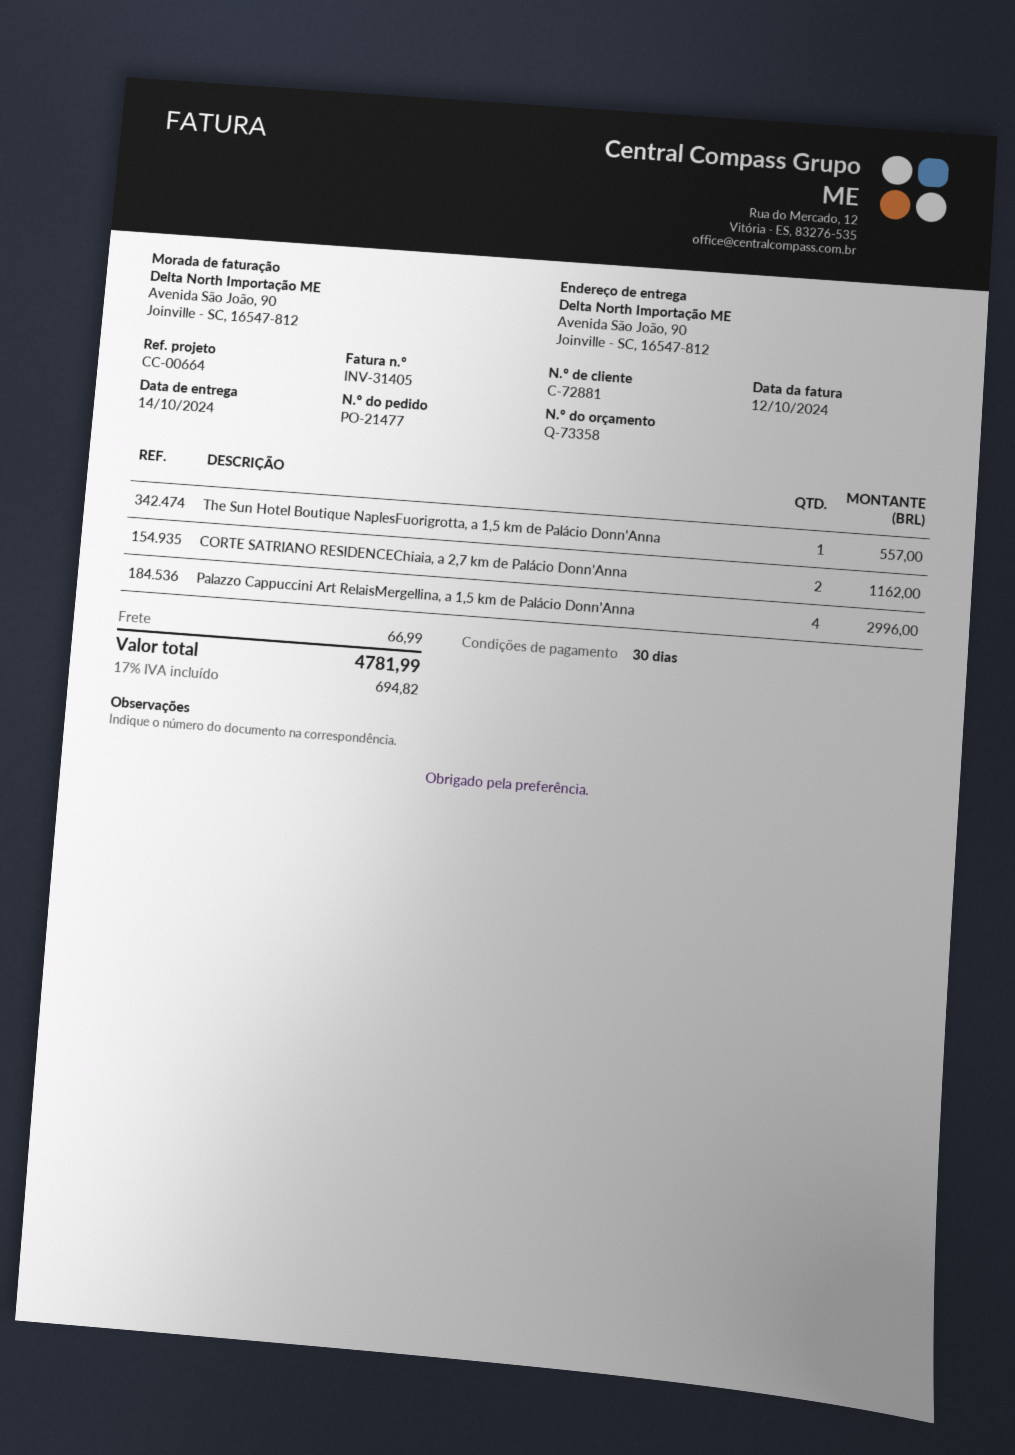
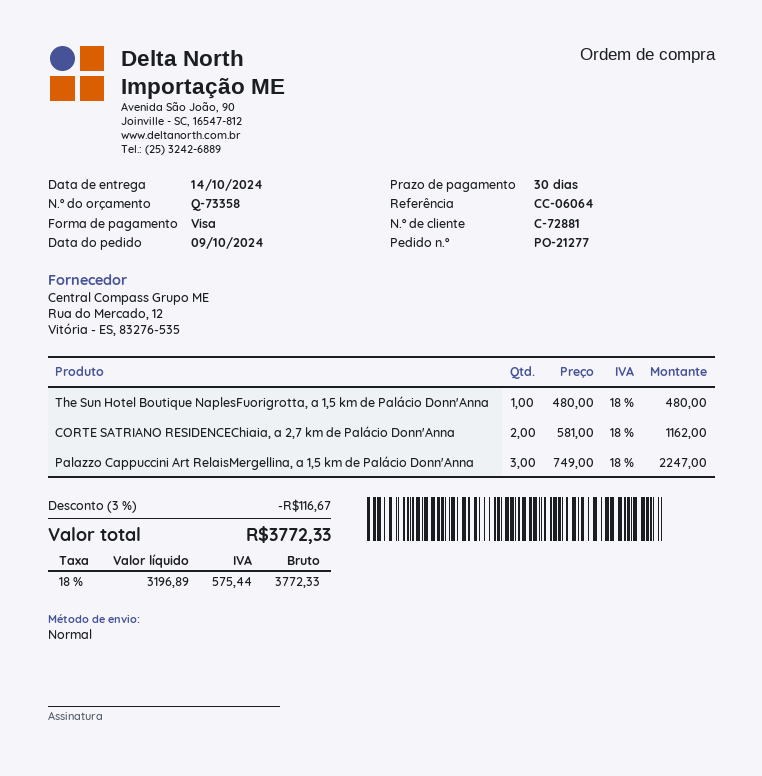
order number: PO-21477 -> PO-21277
reference: CC-00664 -> CC-06064
The Sun Hotel Boutique NaplesFuorigrotta, a 1,5 km de Palácio Donn'Anna: 1 for 557.00 -> 1 for 480.00
Palazzo Cappuccini Art RelaisMergellina, a 1,5 km de Palácio Donn'Anna: 4 for 2996.00 -> 3 for 2247.00
discount: none -> 3% = 116.67
shipping: 66.99 -> none
tax: 17% = 694.82 -> 18% = 575.44
total: 4781.99 -> 3772.33

